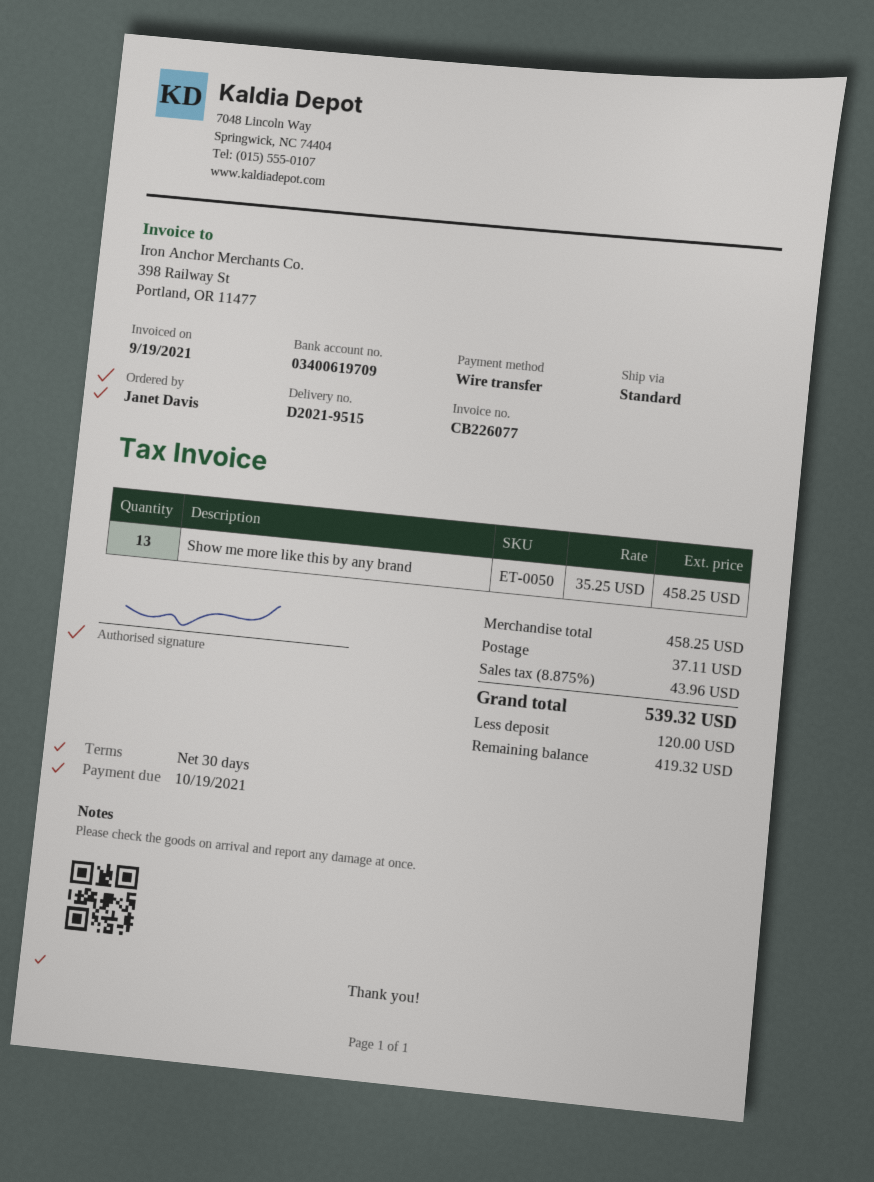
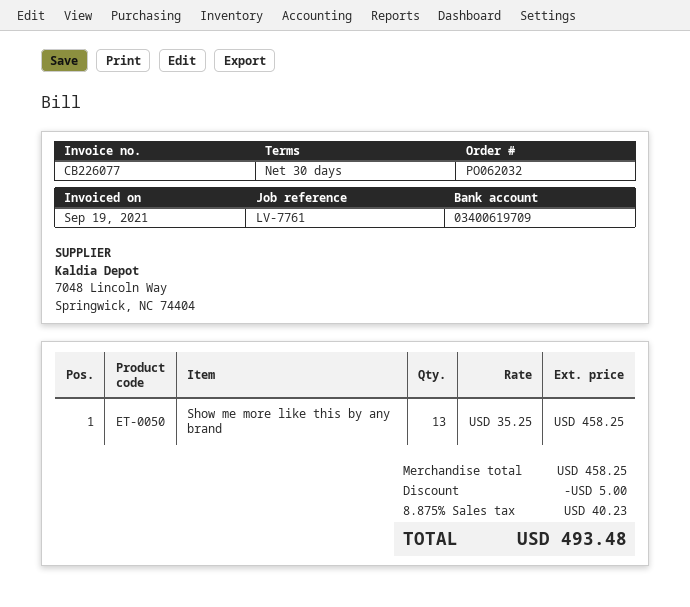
discount: none -> 5.00
shipping: 37.11 -> none
tax: 8.875% = 43.96 -> 8.875% = 40.23
total: 539.32 -> 493.48

